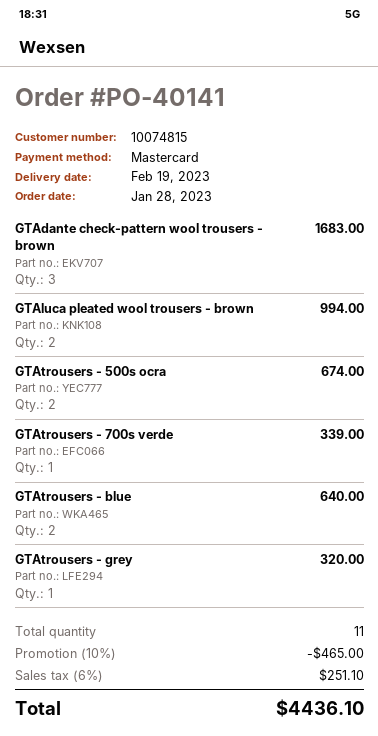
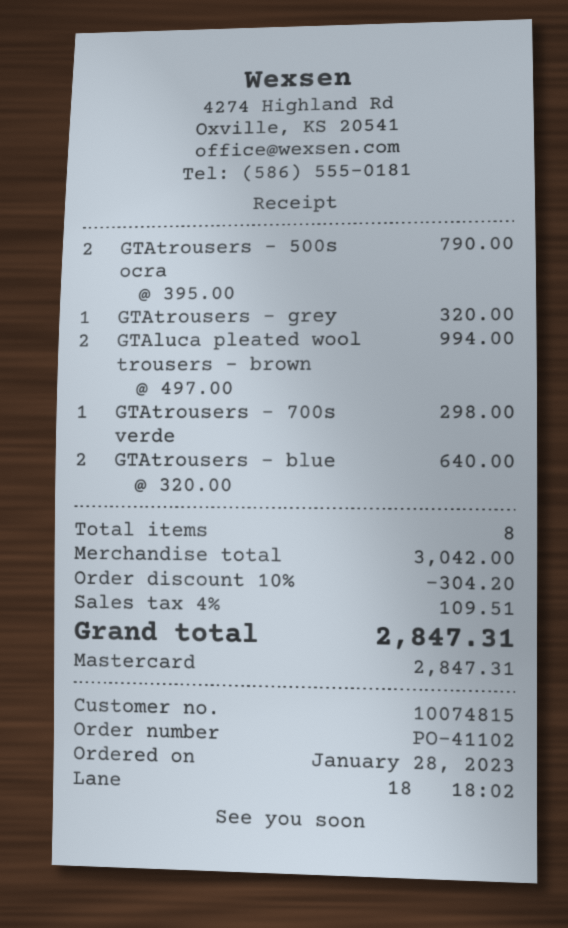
order number: PO-40141 -> PO-41102
GTAdante check-pattern wool trousers - brown: 3 for 1683.00 -> none
GTAtrousers - 500s ocra: 2 for 674.00 -> 2 for 790.00
GTAtrousers - 700s verde: 1 for 339.00 -> 1 for 298.00
total quantity: 11 -> 8
discount: 10% = 465.00 -> 10% = 304.20
tax: 6% = 251.10 -> 4% = 109.51
total: 4436.10 -> 2847.31

